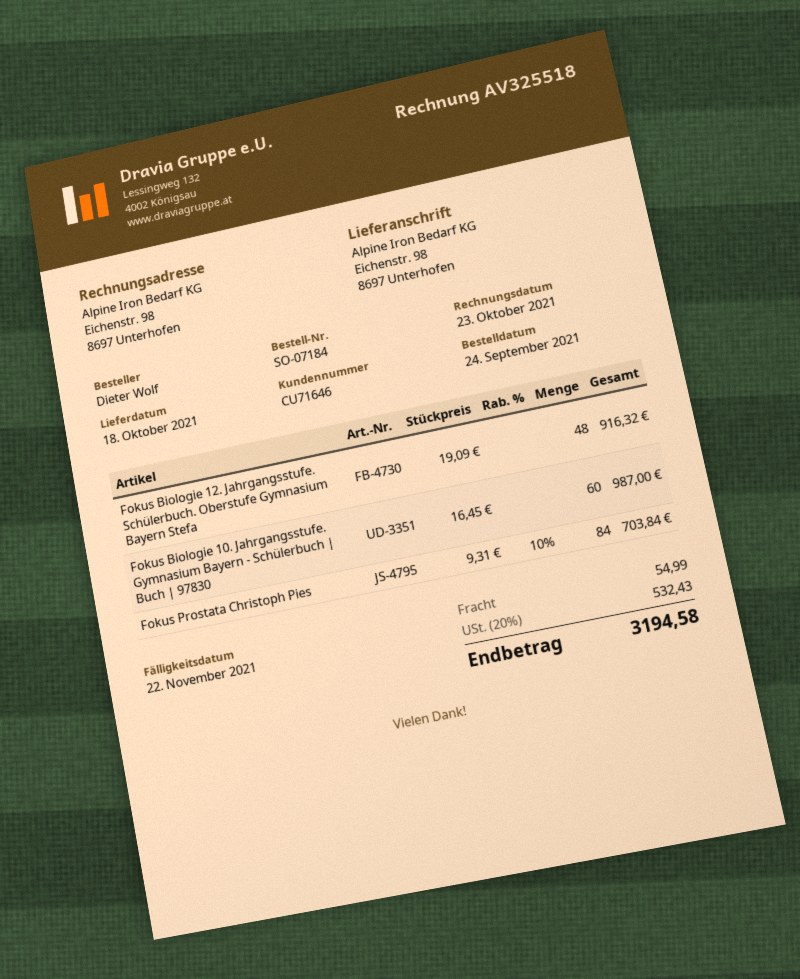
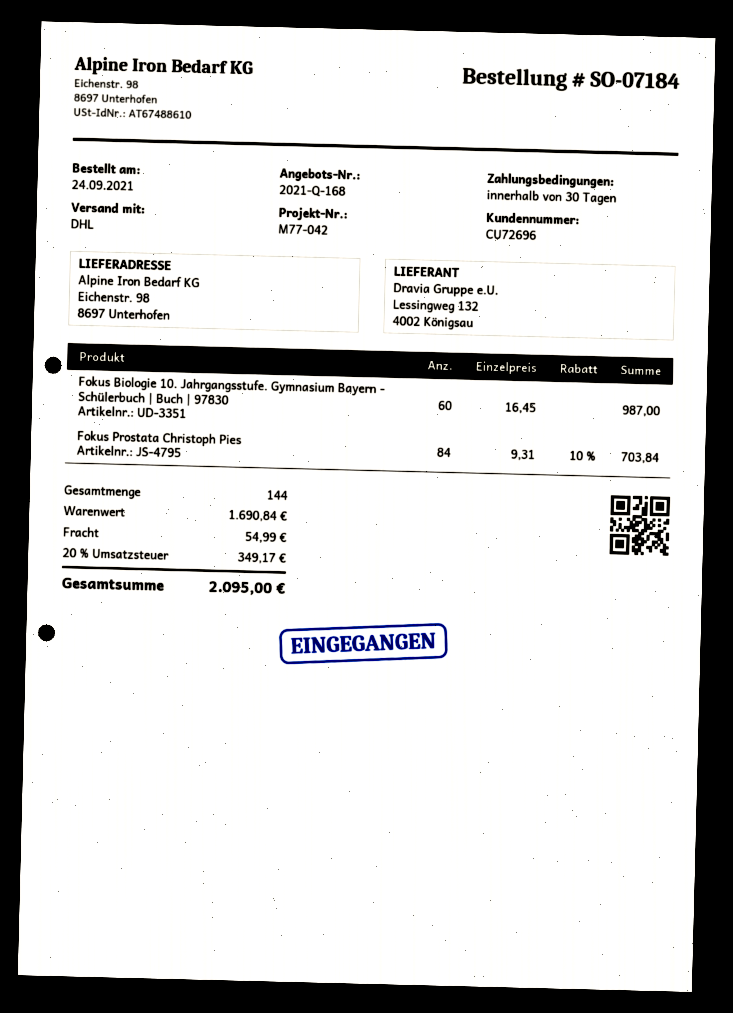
customer number: CU71646 -> CU72696
Fokus Biologie 12. Jahrgangsstufe. Schülerbuch. Oberstufe Gymnasium Bayern Stefa: 48 x 19.09 = 916.32 -> none
tax: 20% = 532.43 -> 20% = 349.17
total: 3194.58 -> 2095.00

